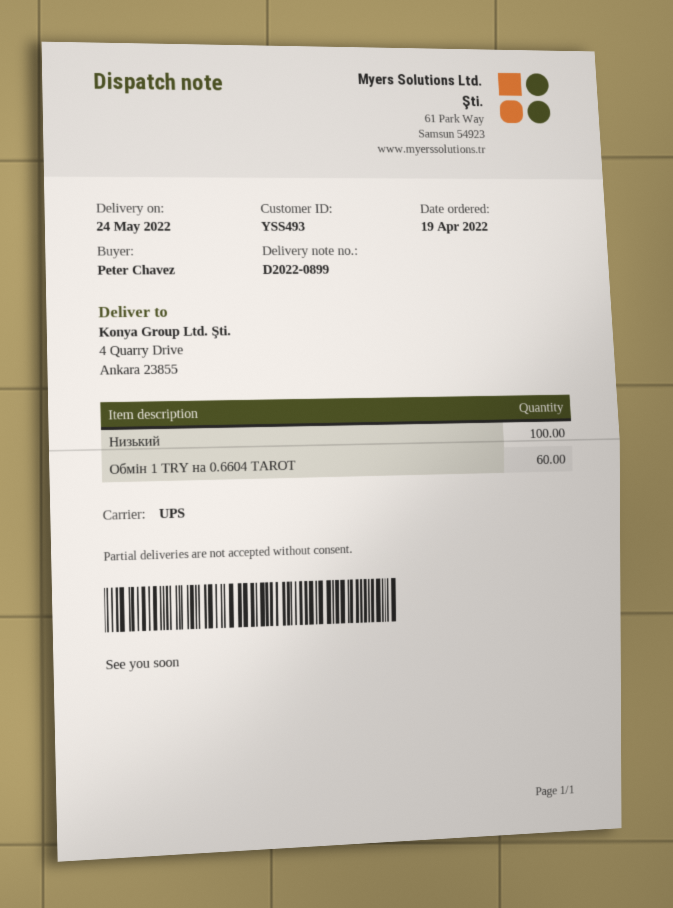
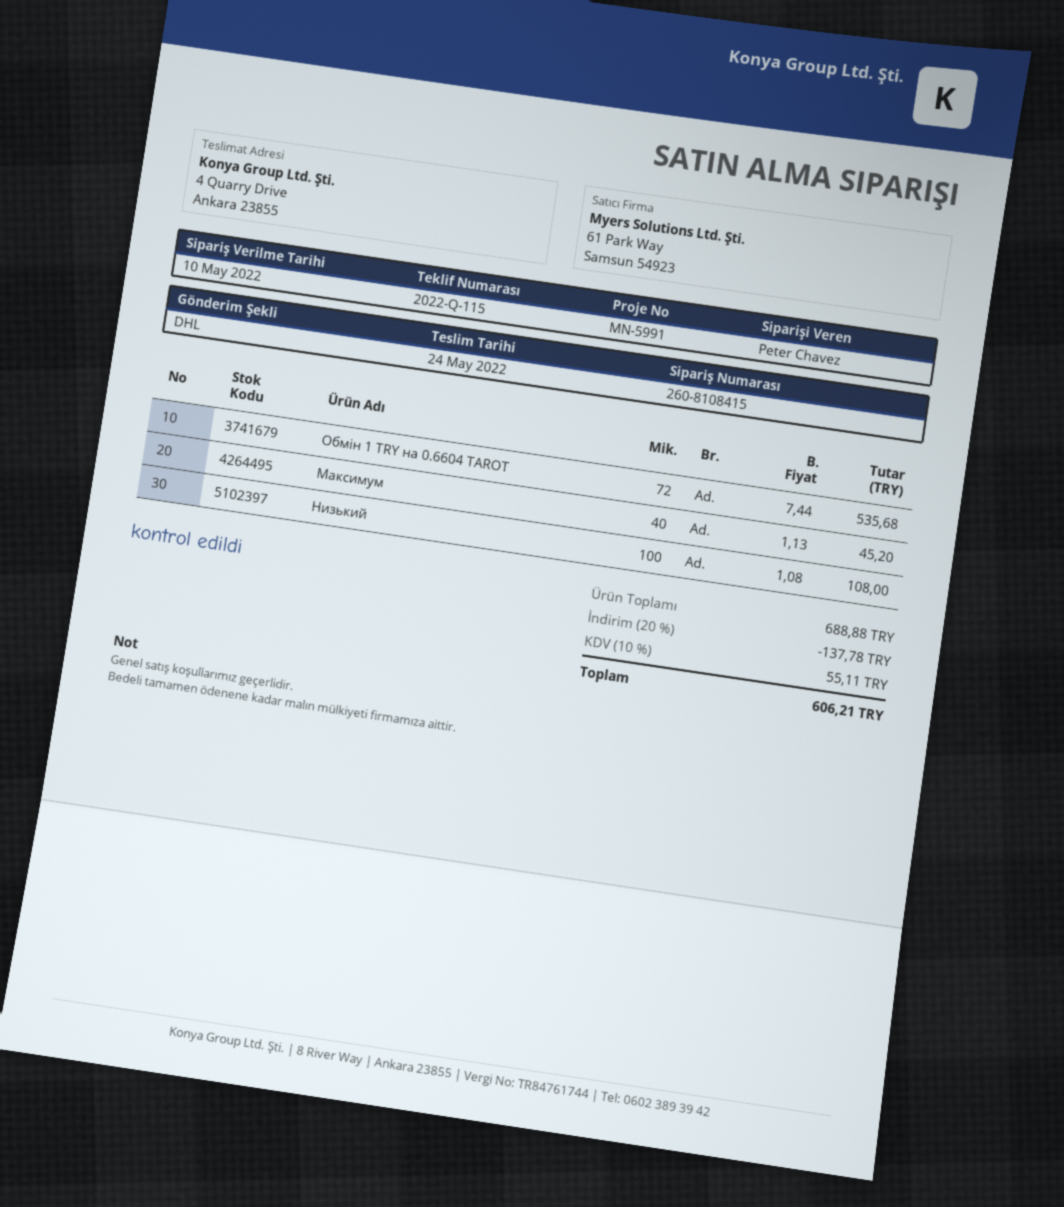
order date: 2022-04-19 -> 2022-05-10
shipping method: UPS -> DHL
Обмін 1 TRY на 0.6604 TAROT: 60 -> 72
Максимум: none -> 40

